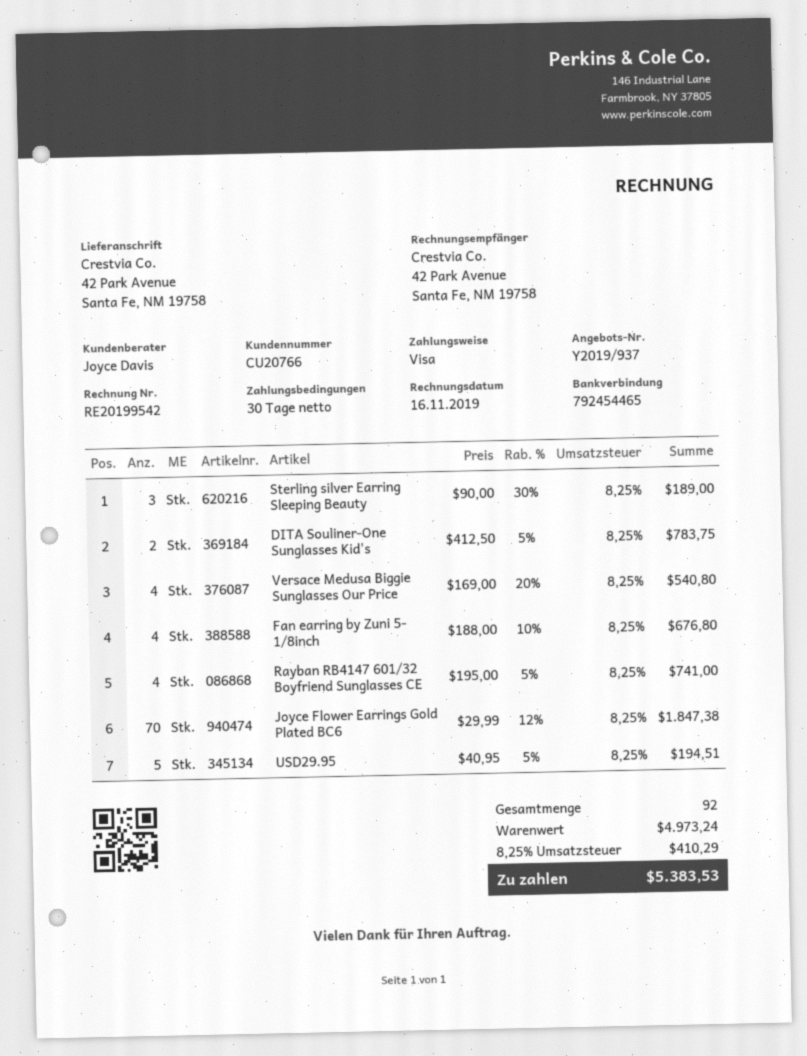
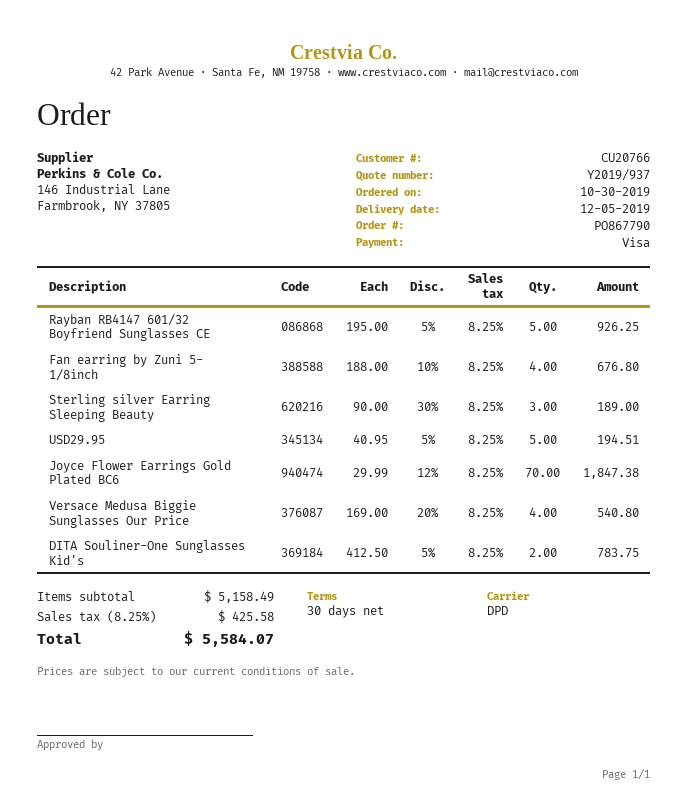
Rayban RB4147 601/32 Boyfriend Sunglasses CE: 4 x 195.00 - 5% = 741.00 -> 5 x 195.00 - 5% = 926.25
subtotal: 4973.24 -> 5158.49
tax: 8.25% = 410.29 -> 8.25% = 425.58
total: 5383.53 -> 5584.07

